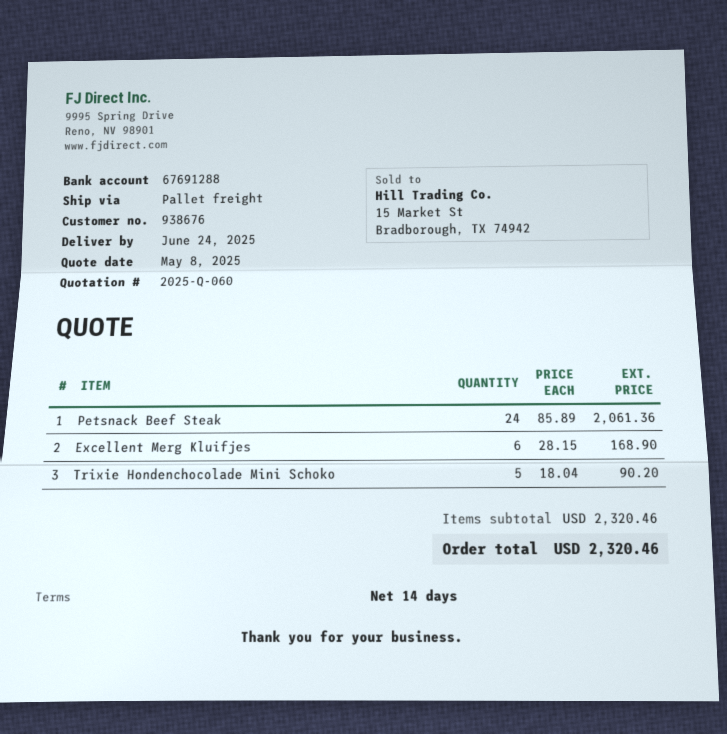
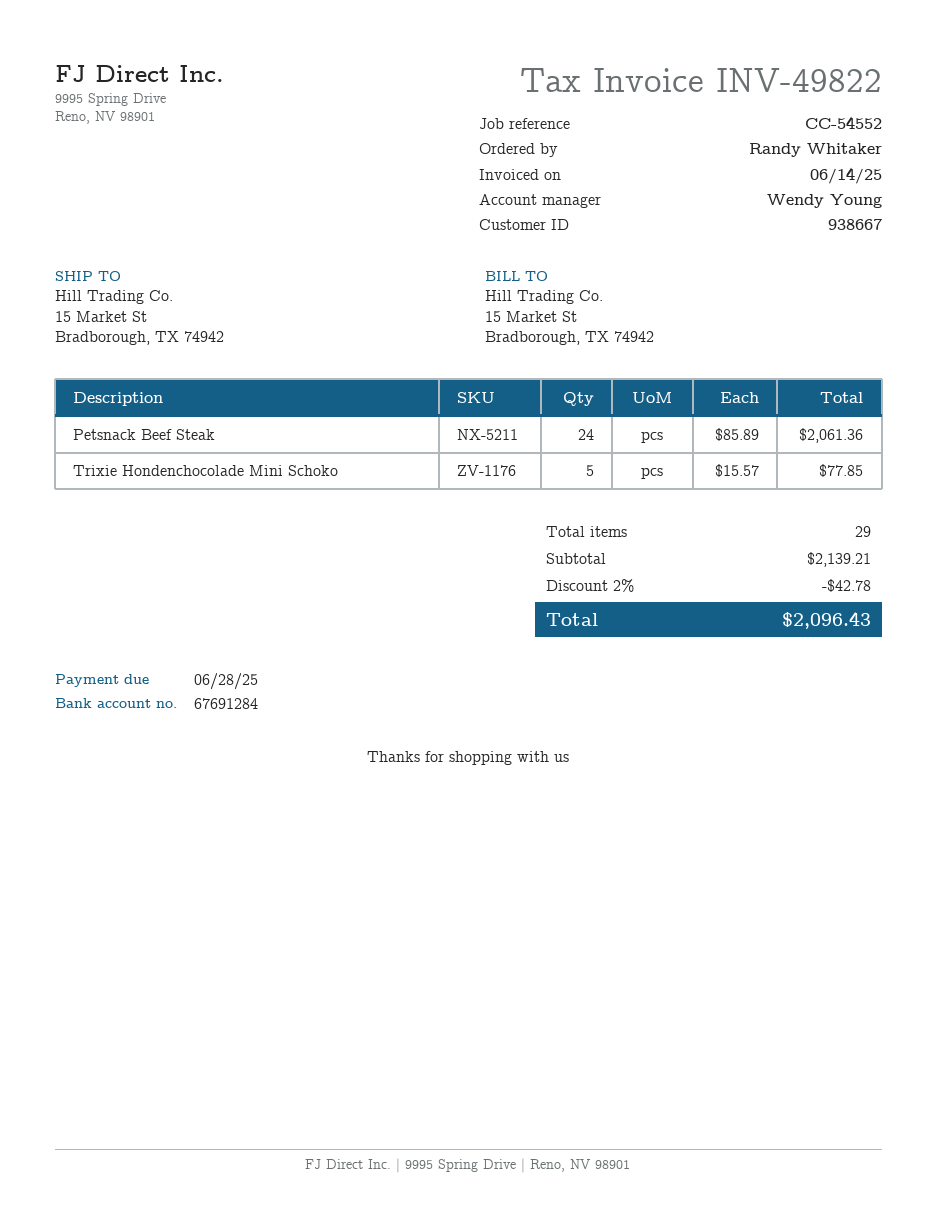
customer number: 938676 -> 938667
bank account: 67691288 -> 67691284
Excellent Merg Kluifjes: 6 x 28.15 = 168.90 -> none
Trixie Hondenchocolade Mini Schoko: 5 x 18.04 = 90.20 -> 5 x 15.57 = 77.85
subtotal: 2320.46 -> 2139.21
discount: none -> 2% = 42.78
total: 2320.46 -> 2096.43

